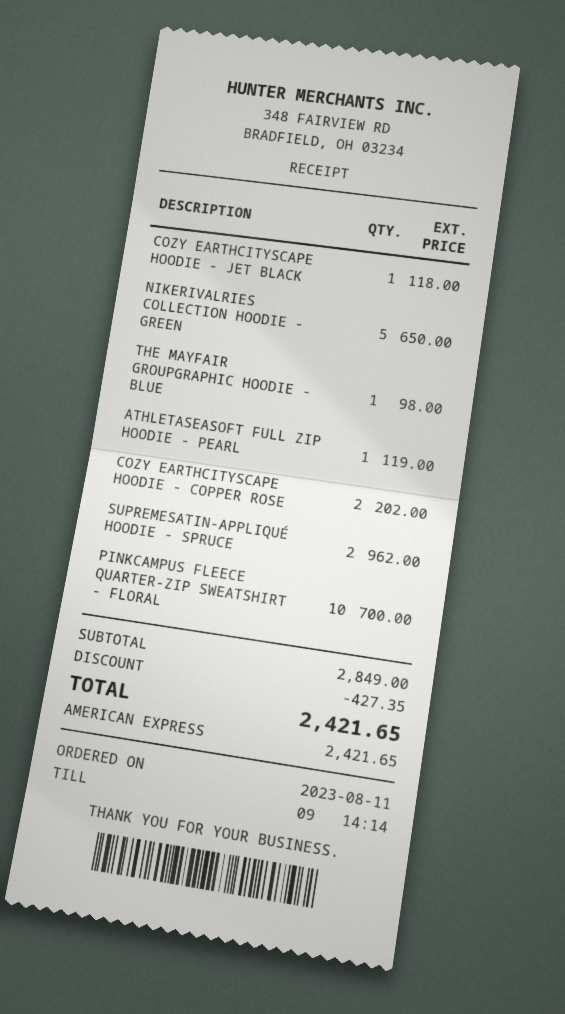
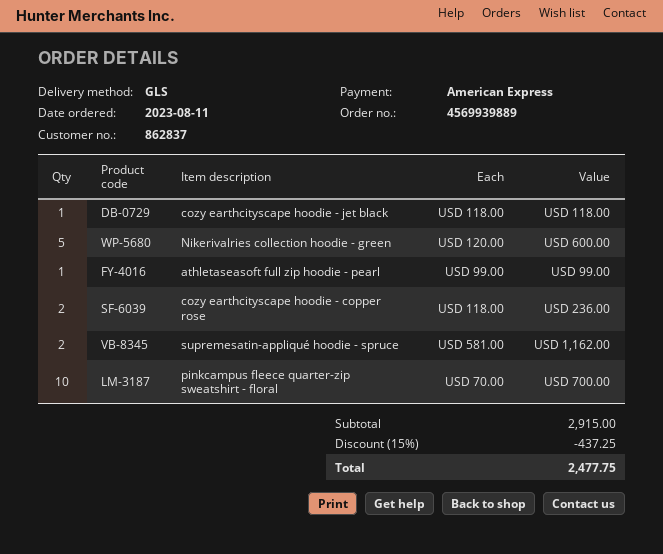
NIKERIVALRIES COLLECTION HOODIE - GREEN: 5 for 650.00 -> 5 for 600.00
THE MAYFAIR GROUPGRAPHIC HOODIE - BLUE: 1 for 98.00 -> none
ATHLETASEASOFT FULL ZIP HOODIE - PEARL: 1 for 119.00 -> 1 for 99.00
COZY EARTHCITYSCAPE HOODIE - COPPER ROSE: 2 for 202.00 -> 2 for 236.00
SUPREMESATIN-APPLIQUÉ HOODIE - SPRUCE: 2 for 962.00 -> 2 for 1162.00
subtotal: 2849.00 -> 2915.00
discount: 427.35 -> 437.25
total: 2421.65 -> 2477.75

